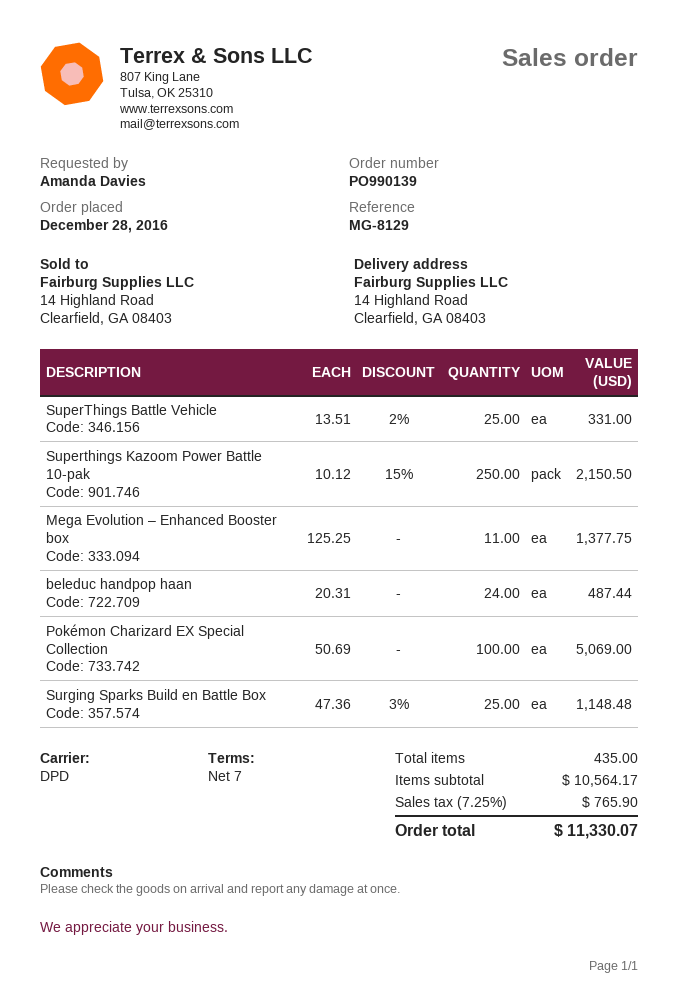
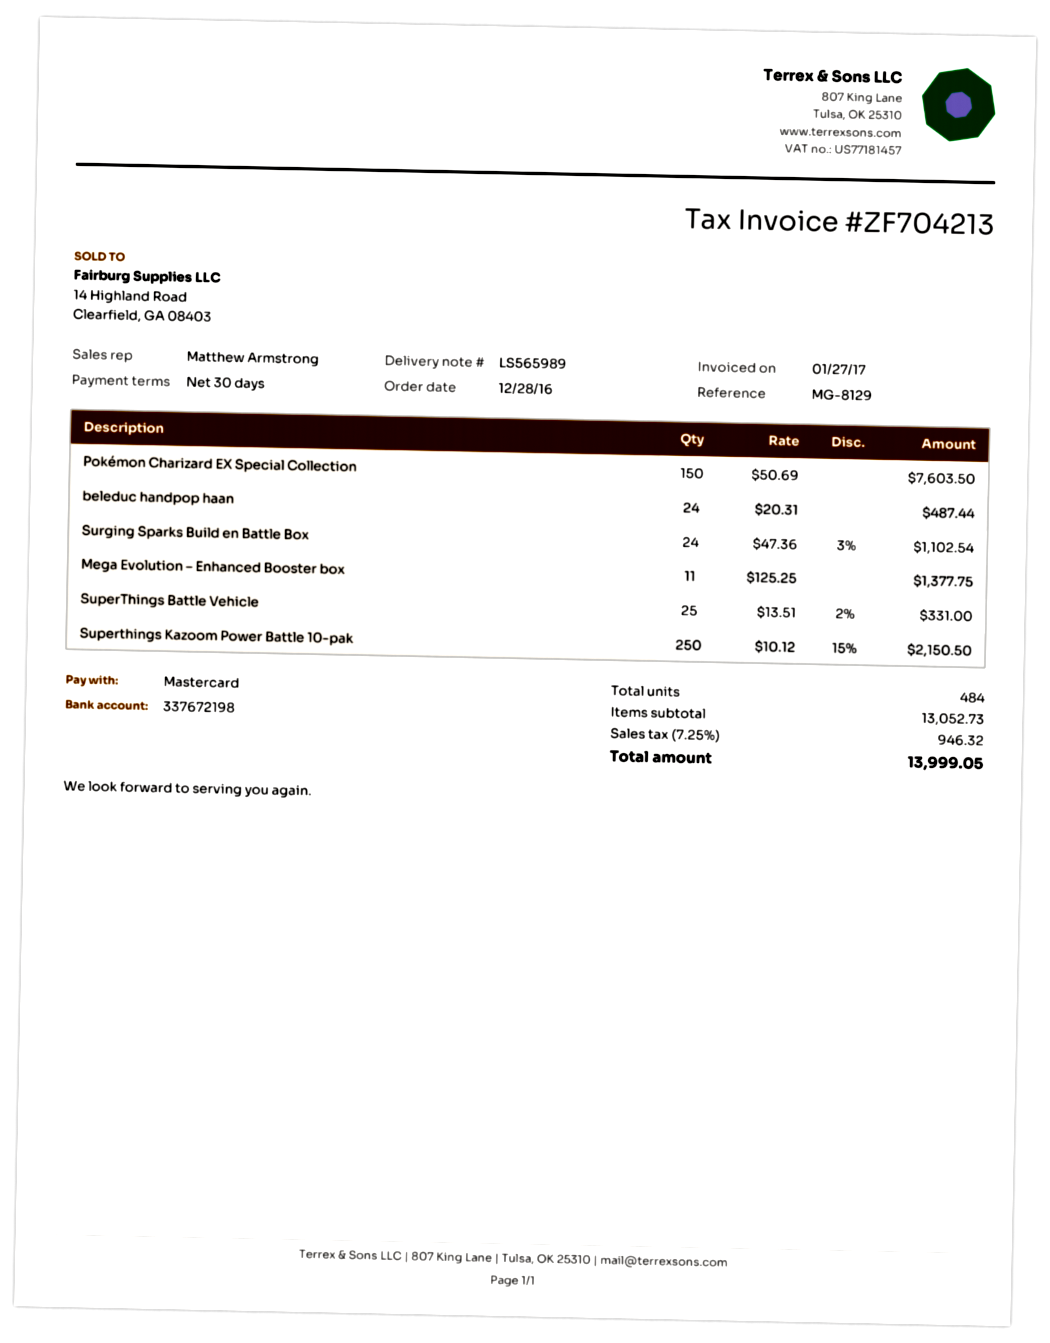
payment terms: 7 days -> 30 days
Pokémon Charizard EX Special Collection: 100 x 50.69 = 5069.00 -> 150 x 50.69 = 7603.50
Surging Sparks Build en Battle Box: 25 x 47.36 - 3% = 1148.48 -> 24 x 47.36 - 3% = 1102.54
total quantity: 435 -> 484
subtotal: 10564.17 -> 13052.73
tax: 7.25% = 765.90 -> 7.25% = 946.32
total: 11330.07 -> 13999.05

